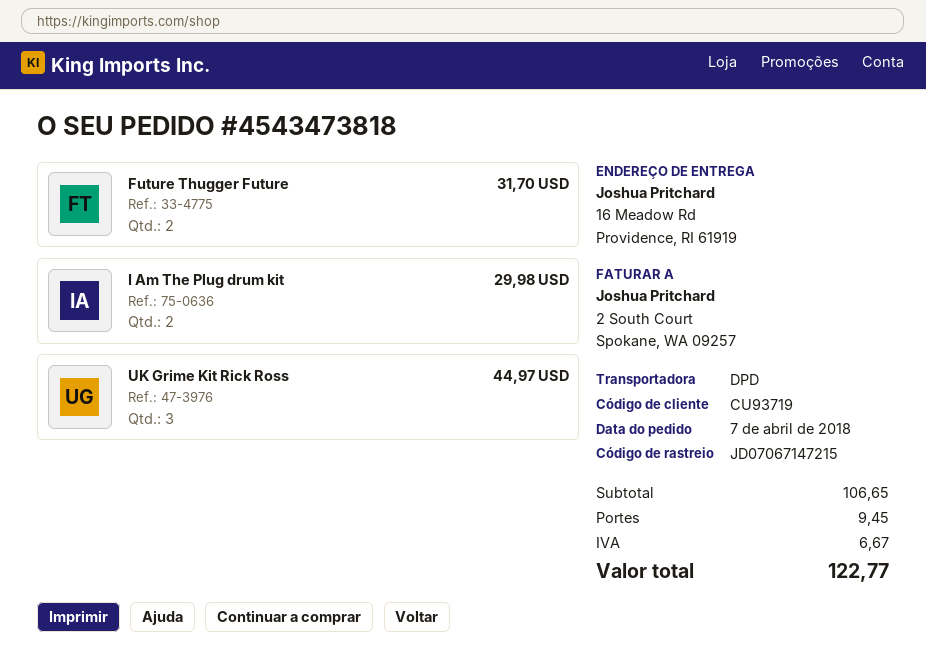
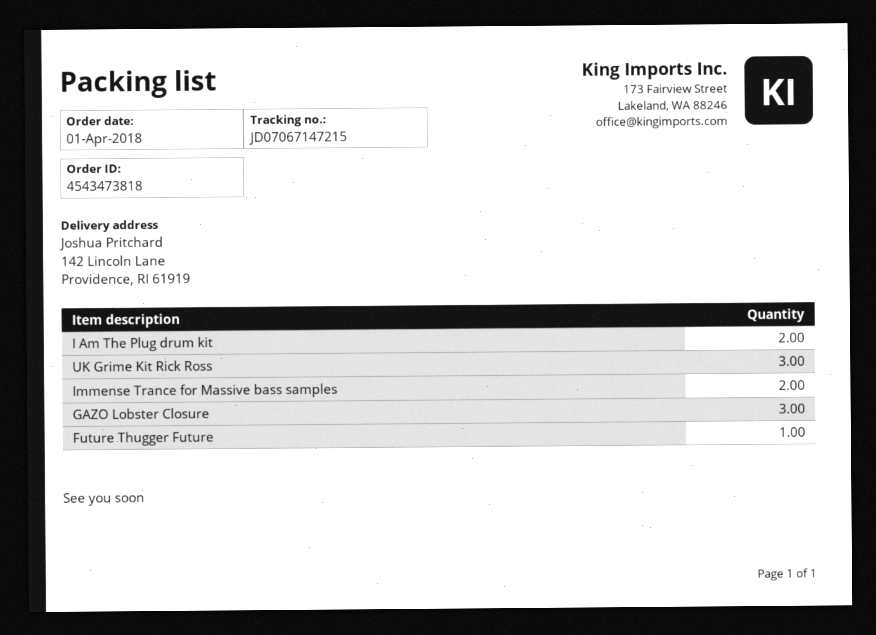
order date: 2018-04-07 -> 2018-04-01
ship to: 16 Meadow Rd, Providence, RI 61919 -> 142 Lincoln Lane, Providence, RI 61919
Future Thugger Future: 2 -> 1
Immense Trance for Massive bass samples: none -> 2
GAZO Lobster Closure: none -> 3

